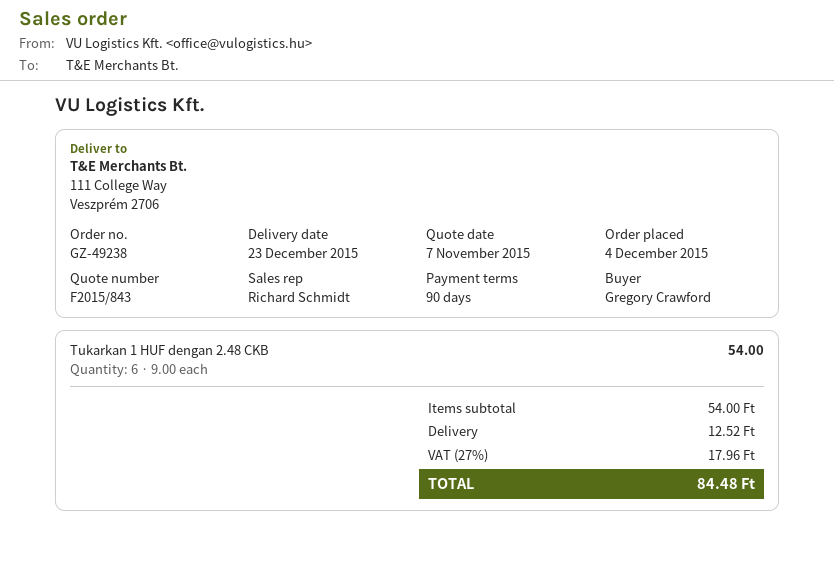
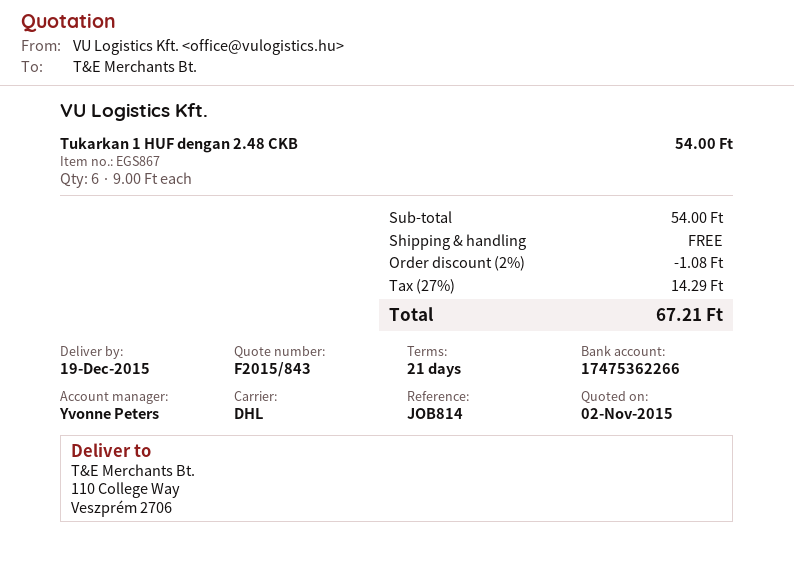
quote date: 2015-11-07 -> 2015-11-02
delivery date: 2015-12-23 -> 2015-12-19
payment terms: 90 days -> 21 days
sales rep: Richard Schmidt -> Yvonne Peters
ship to: 111 College Way, Veszprém 2706 -> 110 College Way, Veszprém 2706
discount: none -> 2% = 1.08
shipping: 12.52 -> 0.00
tax: 27% = 17.96 -> 27% = 14.29
total: 84.48 -> 67.21

